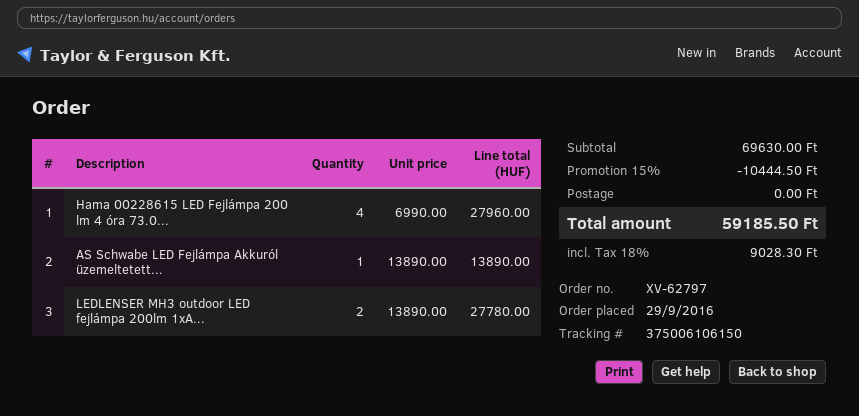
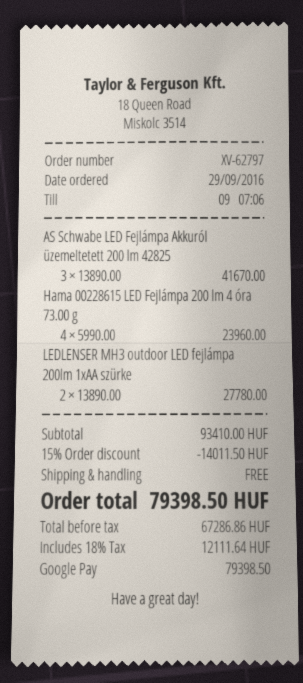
Hama 00228615 LED Fejlámpa 200 lm 4 óra 73.0...: 4 x 6990.00 = 27960.00 -> 4 x 5990.00 = 23960.00
AS Schwabe LED Fejlámpa Akkuról üzemeltetett...: 1 x 13890.00 = 13890.00 -> 3 x 13890.00 = 41670.00
subtotal: 69630.00 -> 93410.00
discount: 15% = 10444.50 -> 15% = 14011.50
tax: 18% = 9028.30 -> 18% = 12111.64
total: 59185.50 -> 79398.50

